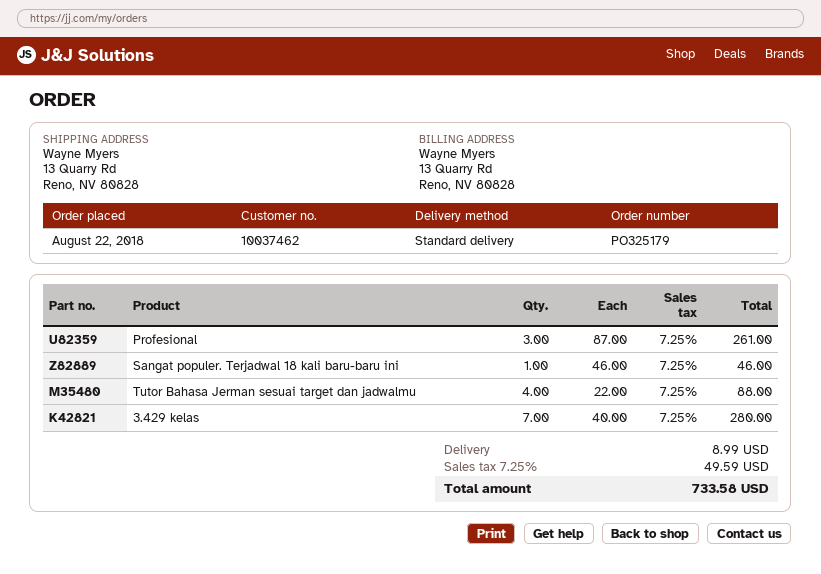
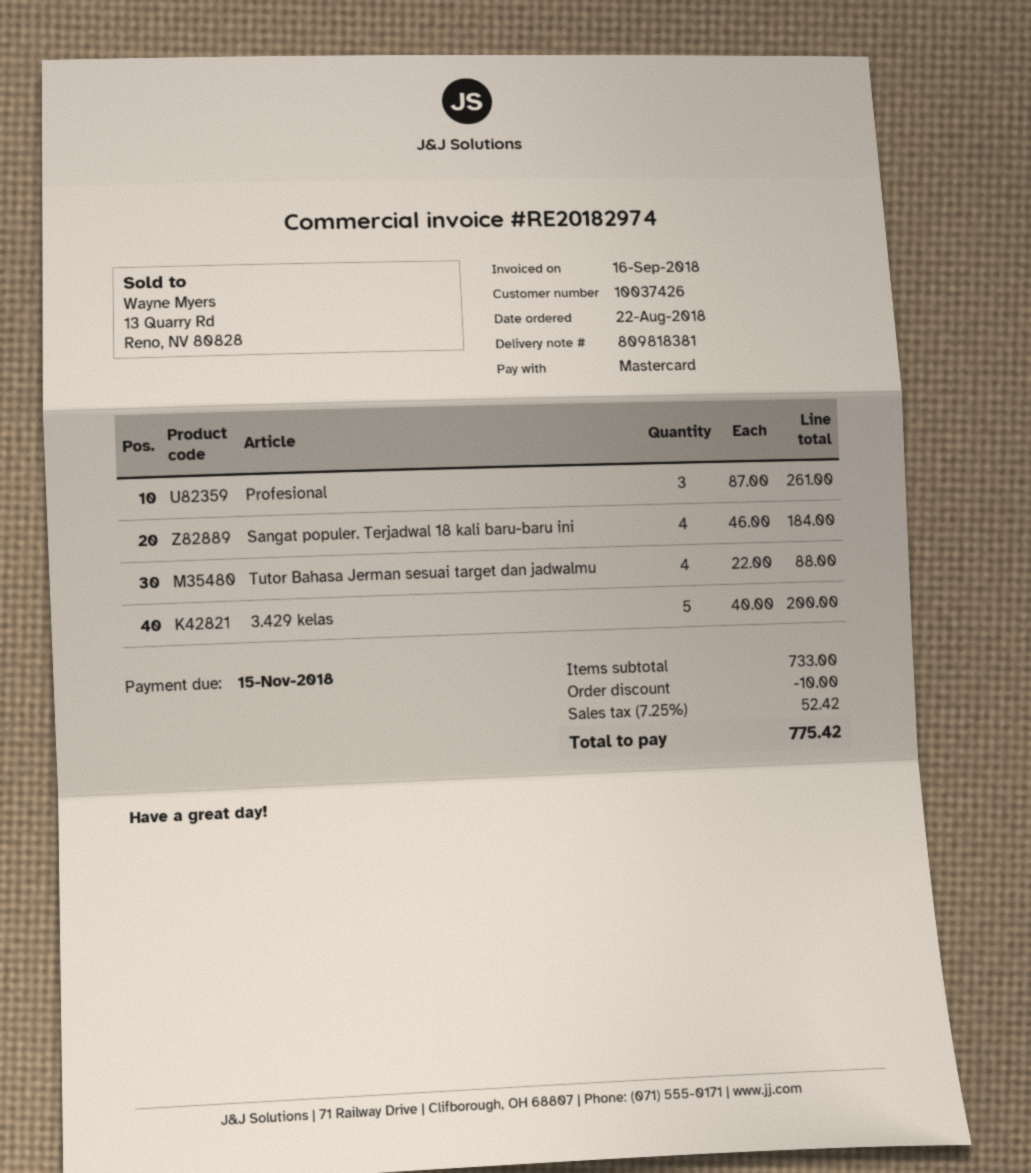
customer number: 10037462 -> 10037426
Sangat populer. Terjadwal 18 kali baru-baru ini: 1 x 46.00 = 46.00 -> 4 x 46.00 = 184.00
3.429 kelas: 7 x 40.00 = 280.00 -> 5 x 40.00 = 200.00
discount: none -> 10.00
shipping: 8.99 -> none
tax: 7.25% = 49.59 -> 7.25% = 52.42
total: 733.58 -> 775.42

